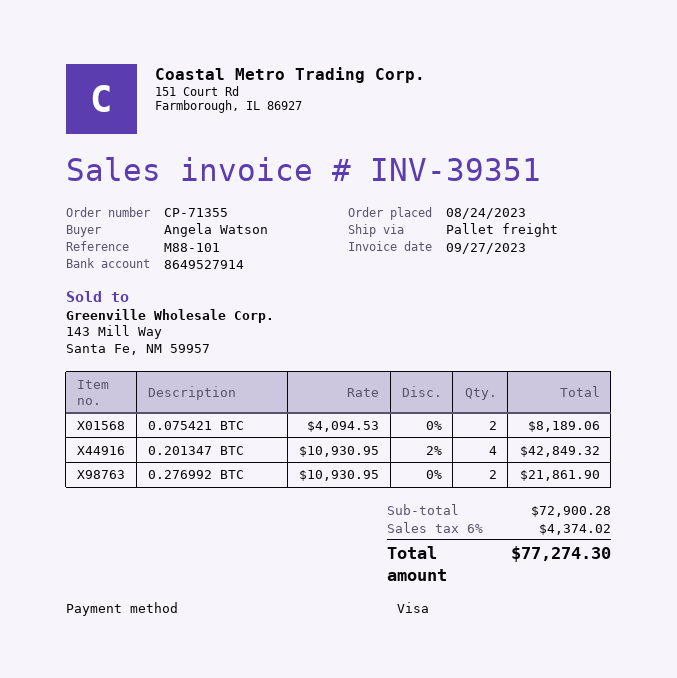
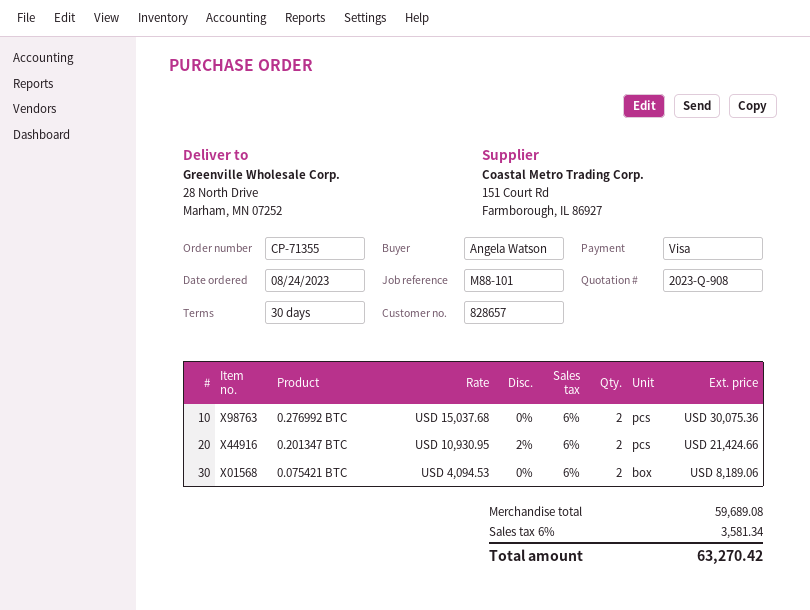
0.201347 BTC: 4 x 10930.95 - 2% = 42849.32 -> 2 x 10930.95 - 2% = 21424.66
0.276992 BTC: 2 x 10930.95 = 21861.90 -> 2 x 15037.68 = 30075.36
subtotal: 72900.28 -> 59689.08
tax: 6% = 4374.02 -> 6% = 3581.34
total: 77274.30 -> 63270.42

